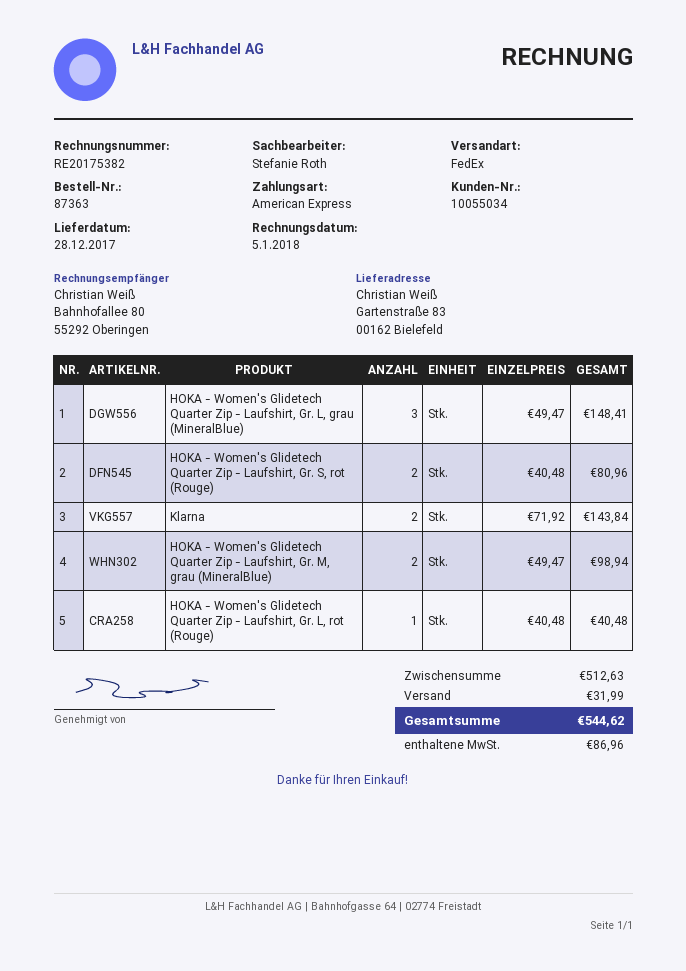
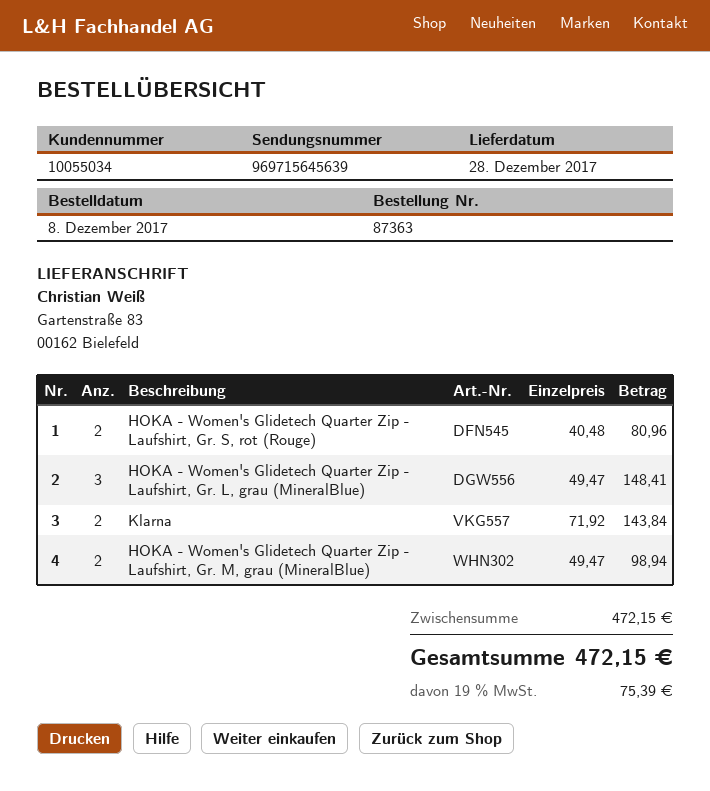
HOKA - Women's Glidetech Quarter Zip - Laufshirt, Gr. L, rot (Rouge): 1 x 40.48 = 40.48 -> none
subtotal: 512.63 -> 472.15
shipping: 31.99 -> none
tax: 86.96 -> 75.39
total: 544.62 -> 472.15

